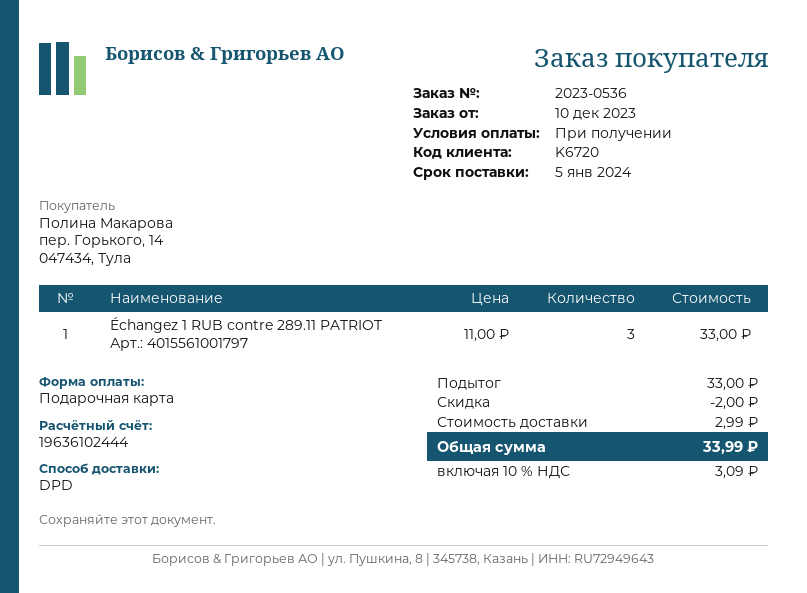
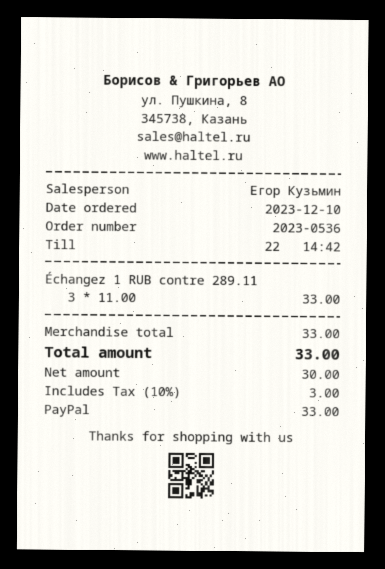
payment method: gift card -> PayPal
discount: 2.00 -> none
shipping: 2.99 -> none
tax: 10% = 3.09 -> 10% = 3.00
total: 33.99 -> 33.00

